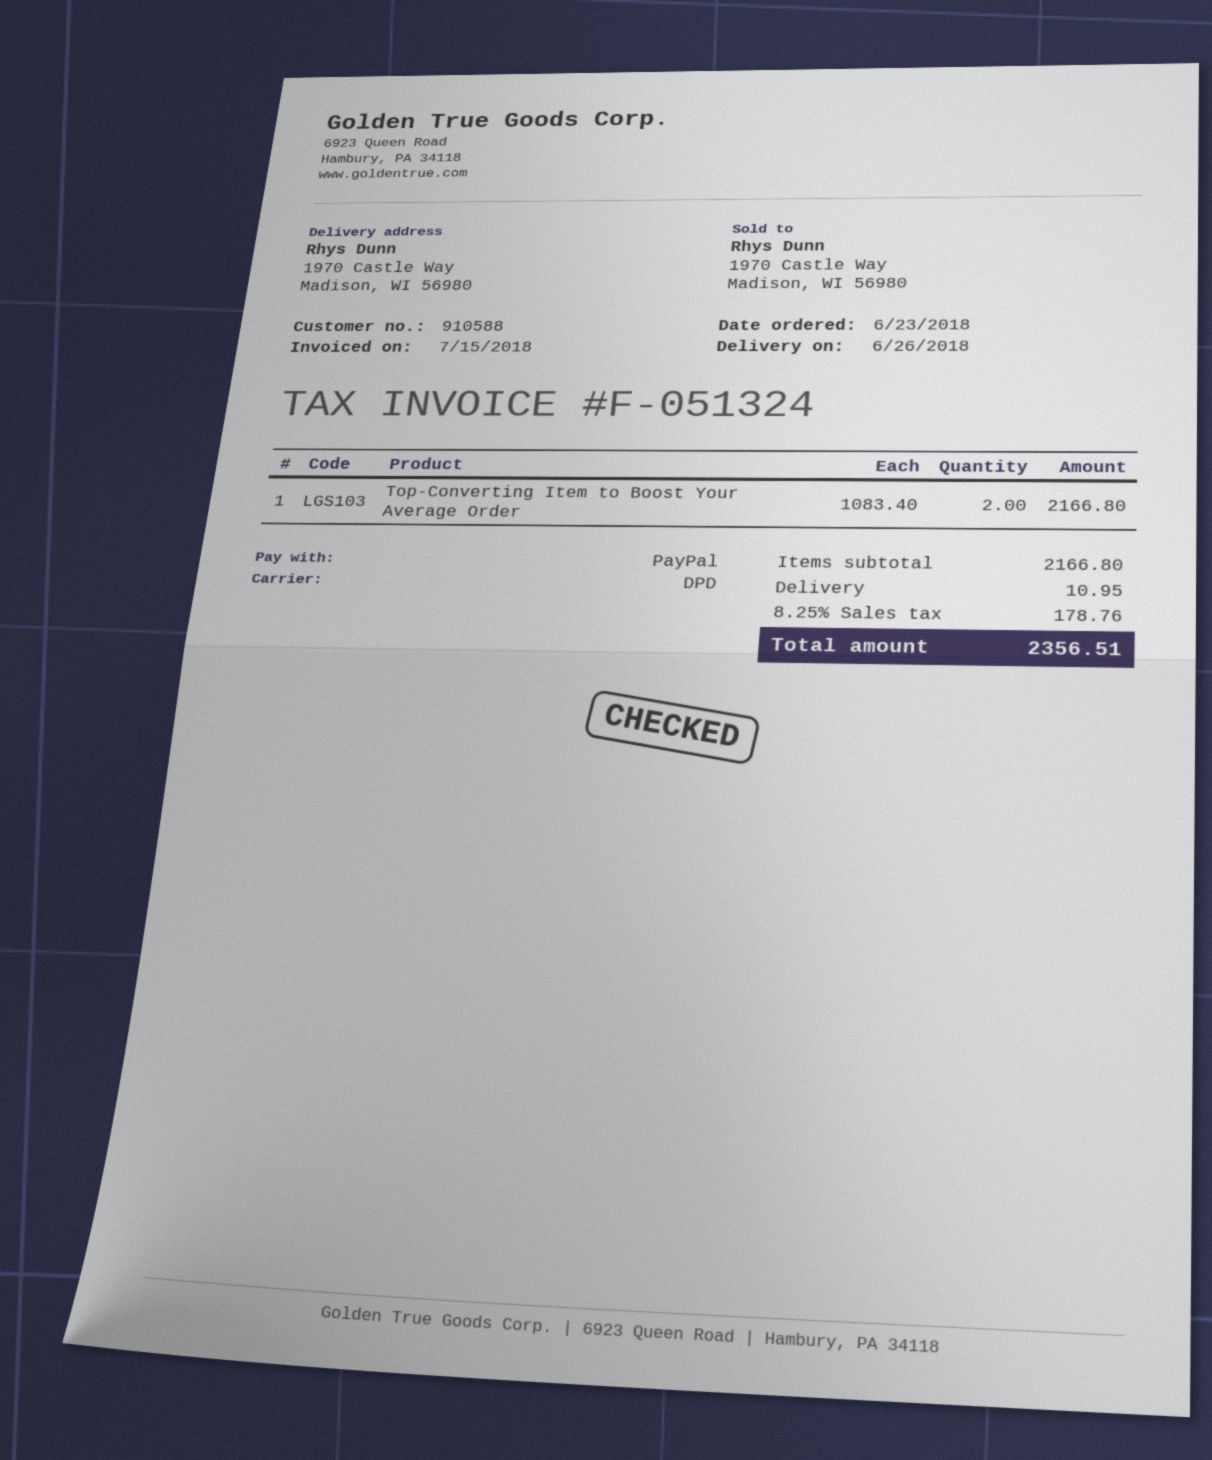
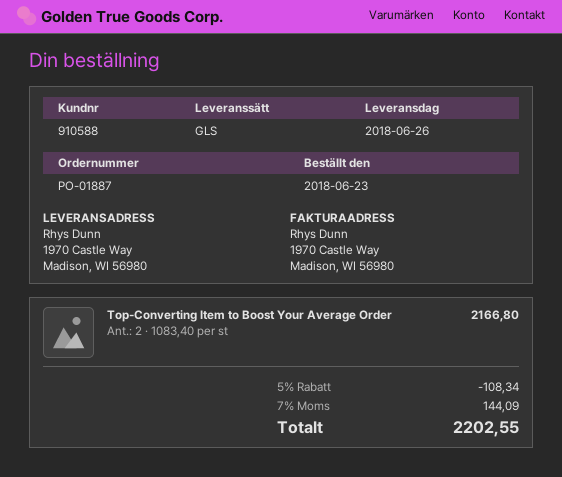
shipping method: DPD -> GLS
discount: none -> 5% = 108.34
shipping: 10.95 -> none
tax: 8.25% = 178.76 -> 7% = 144.09
total: 2356.51 -> 2202.55

